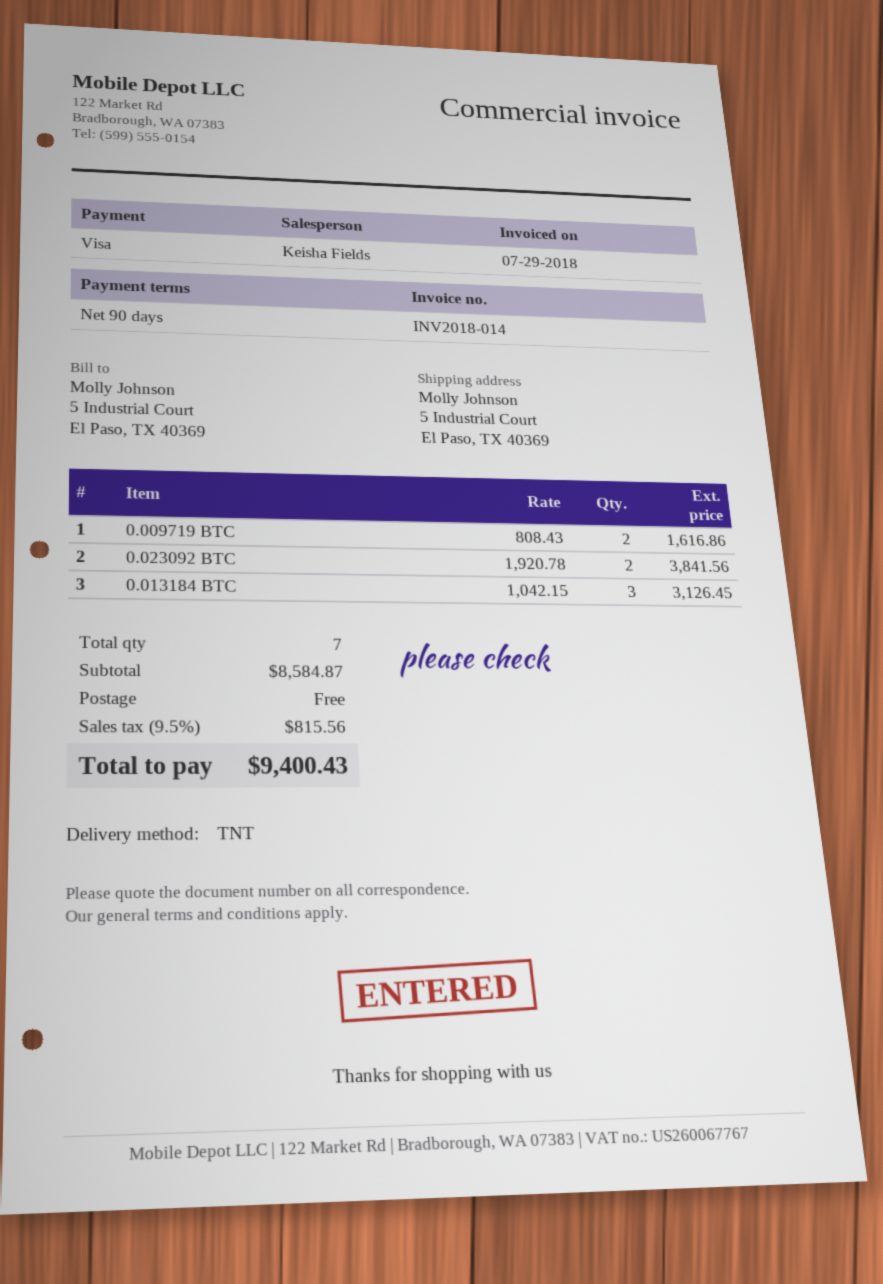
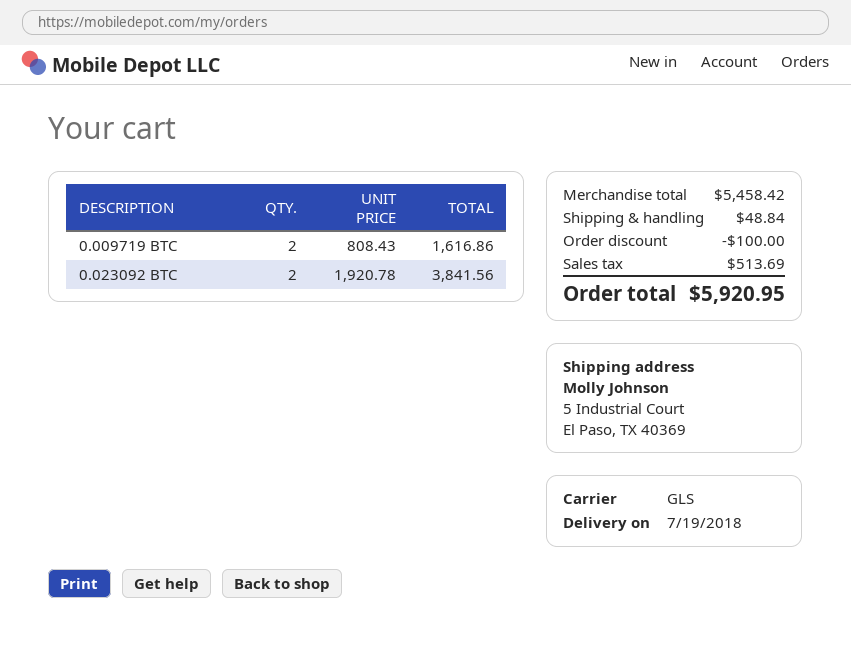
shipping method: TNT -> GLS
0.013184 BTC: 3 x 1042.15 = 3126.45 -> none
subtotal: 8584.87 -> 5458.42
discount: none -> 100.00
shipping: 0.00 -> 48.84
tax: 815.56 -> 513.69
total: 9400.43 -> 5920.95

